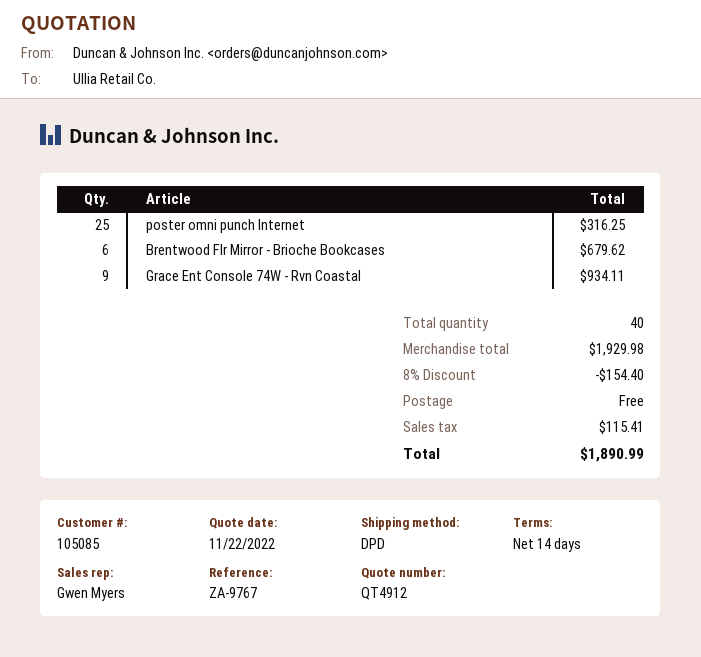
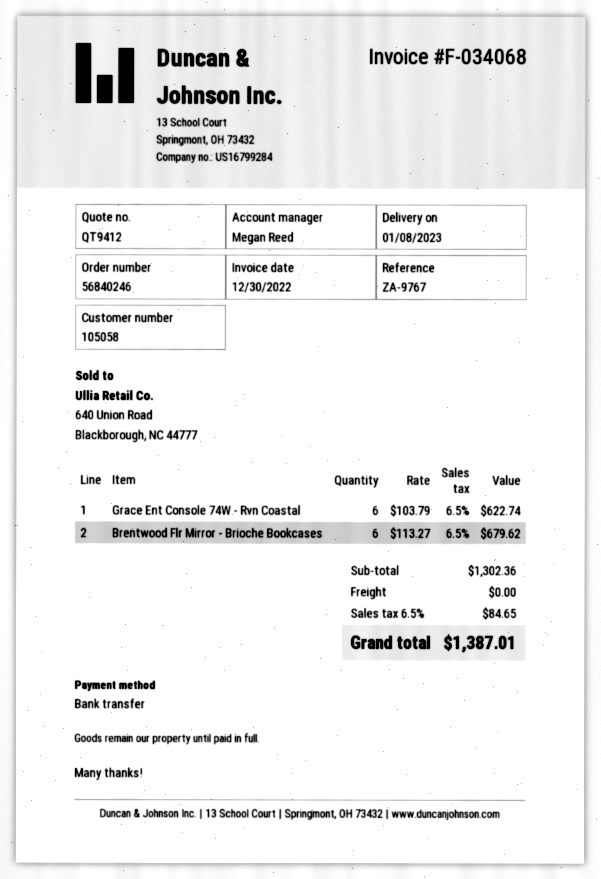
quote number: QT4912 -> QT9412
customer number: 105085 -> 105058
sales rep: Gwen Myers -> Megan Reed
poster omni punch Internet: 25 for 316.25 -> none
Grace Ent Console 74W - Rvn Coastal: 9 for 934.11 -> 6 for 622.74
subtotal: 1929.98 -> 1302.36
discount: 8% = 154.40 -> none
tax: 115.41 -> 84.65
total: 1890.99 -> 1387.01

